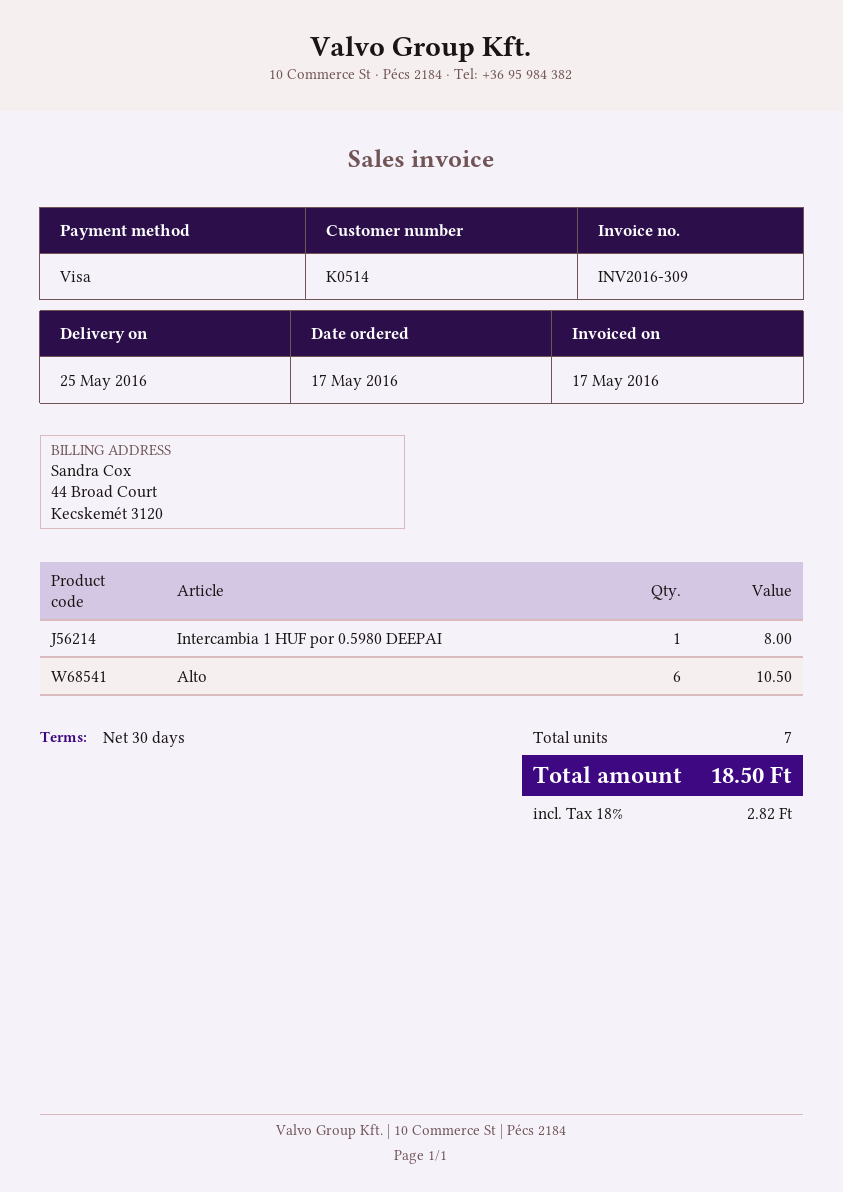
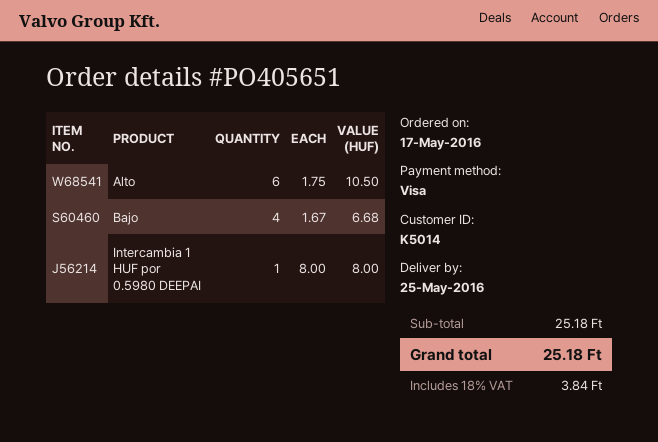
customer number: K0514 -> K5014
Bajo: none -> 4 for 6.68
tax: 18% = 2.82 -> 18% = 3.84
total: 18.50 -> 25.18

